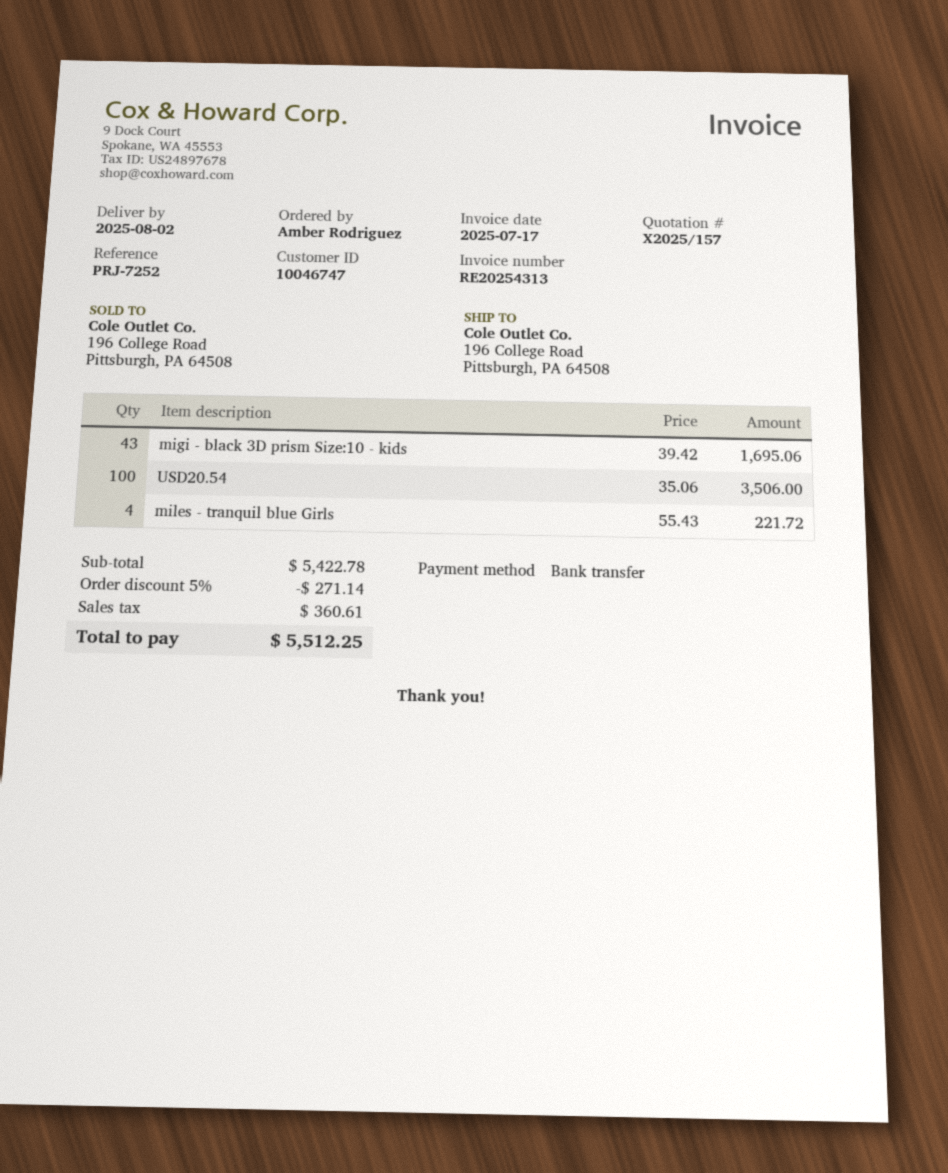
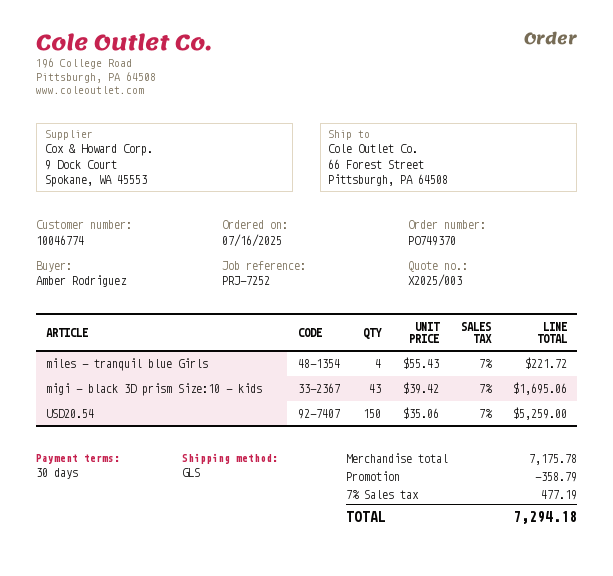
quote number: X2025/157 -> X2025/003
customer number: 10046747 -> 10046774
ship to: 196 College Road, Pittsburgh, PA 64508 -> 66 Forest Street, Pittsburgh, PA 64508
USD20.54: 100 x 35.06 = 3506.00 -> 150 x 35.06 = 5259.00
subtotal: 5422.78 -> 7175.78
discount: 271.14 -> 358.79
tax: 360.61 -> 477.19
total: 5512.25 -> 7294.18

